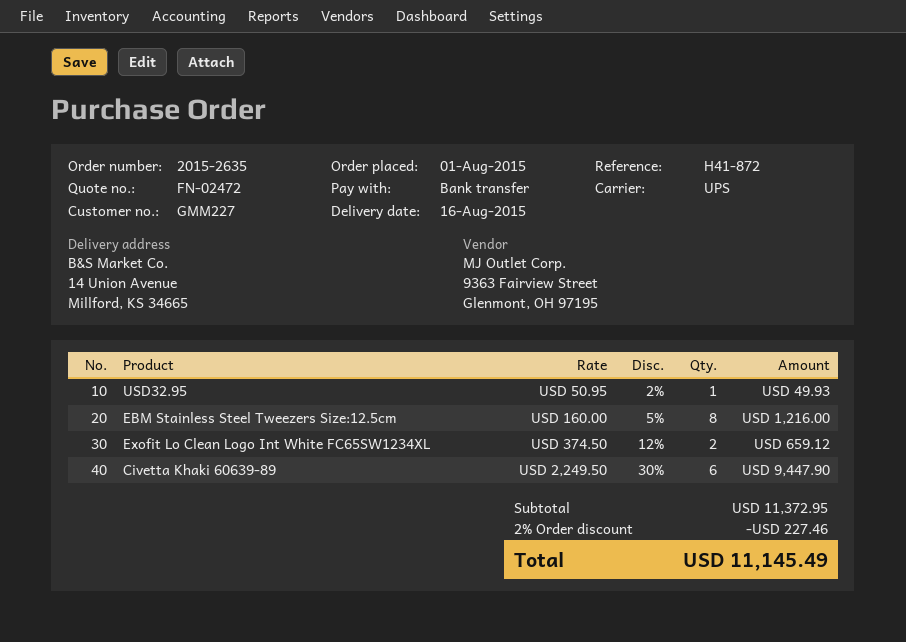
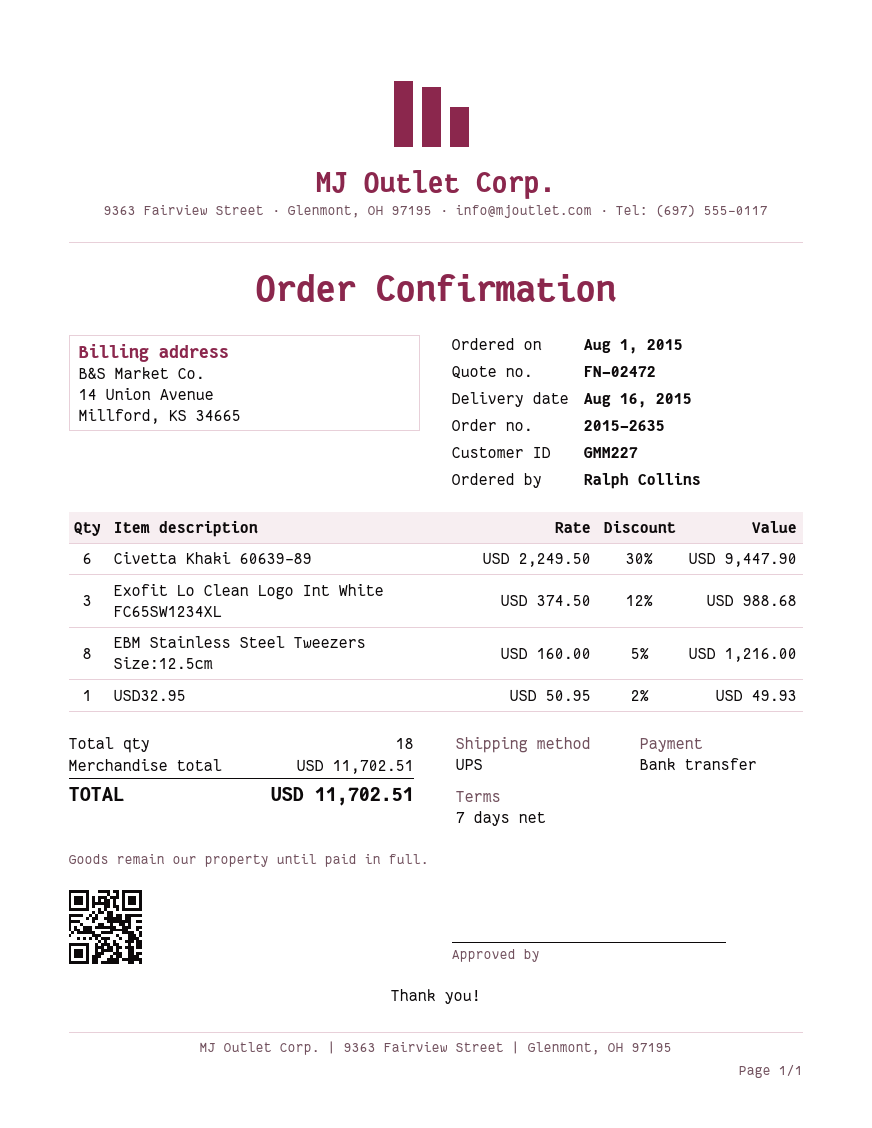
Exofit Lo Clean Logo Int White FC65SW1234XL: 2 x 374.50 - 12% = 659.12 -> 3 x 374.50 - 12% = 988.68
subtotal: 11372.95 -> 11702.51
discount: 2% = 227.46 -> none
total: 11145.49 -> 11702.51

